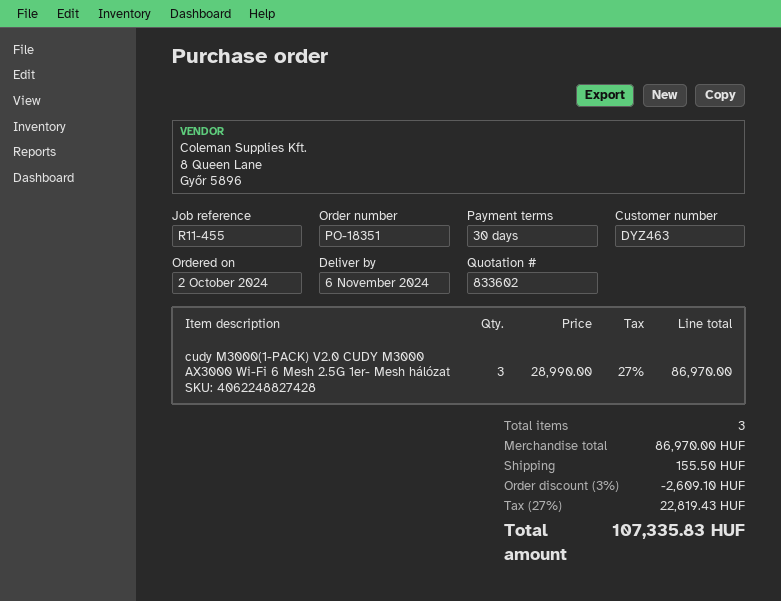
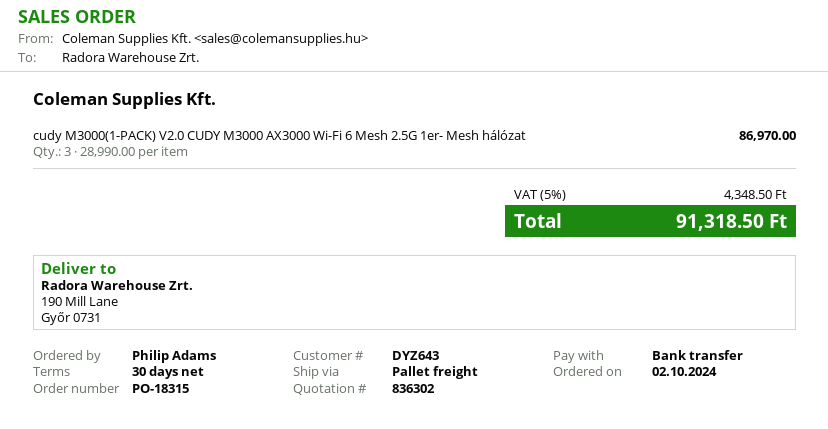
quote number: 833602 -> 836302
order number: PO-18351 -> PO-18315
customer number: DYZ463 -> DYZ643
discount: 3% = 2609.10 -> none
shipping: 155.50 -> none
tax: 27% = 22819.43 -> 5% = 4348.50
total: 107335.83 -> 91318.50

